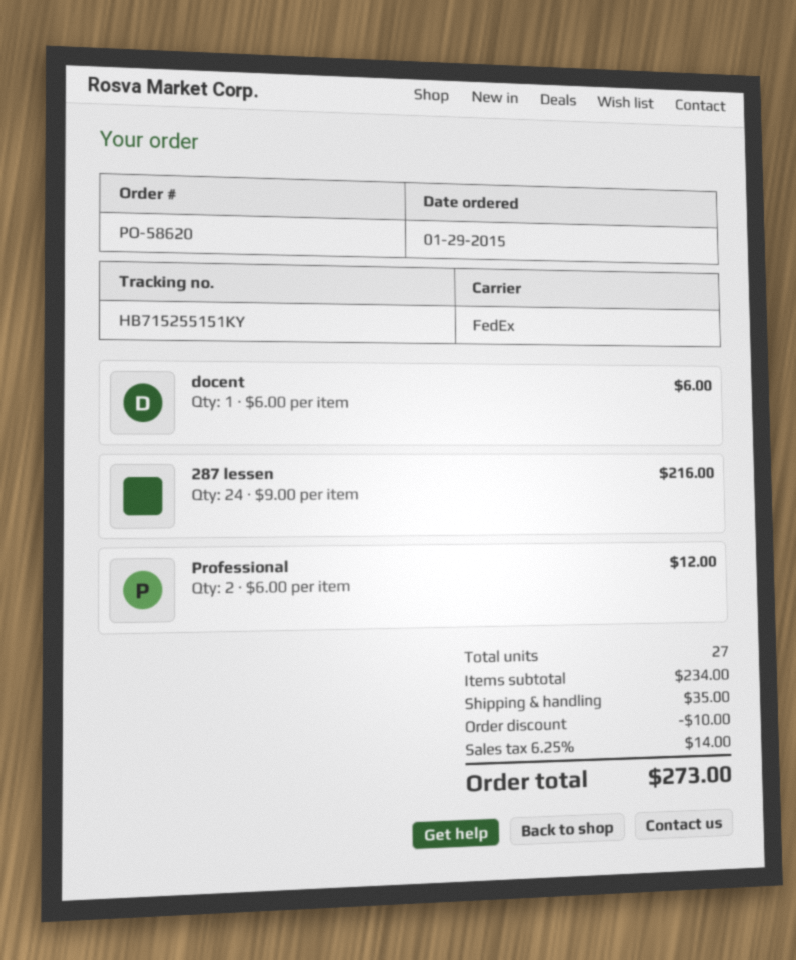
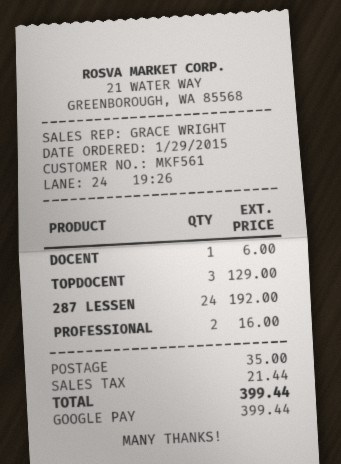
287 lessen: 24 for 216.00 -> 24 for 192.00
Professional: 2 for 12.00 -> 2 for 16.00
TOPDOCENT: none -> 3 for 129.00
discount: 10.00 -> none
tax: 14.00 -> 21.44
total: 273.00 -> 399.44

